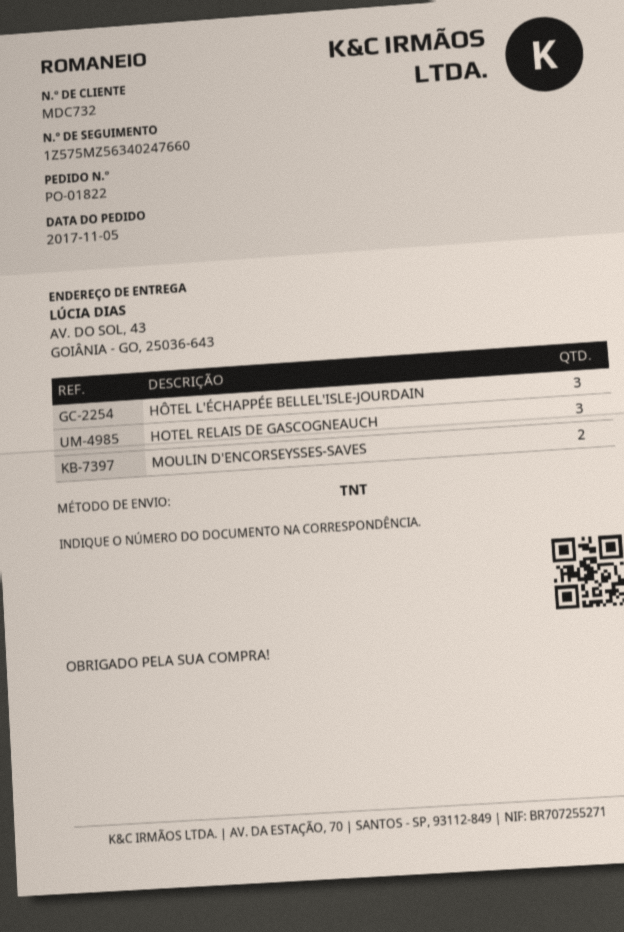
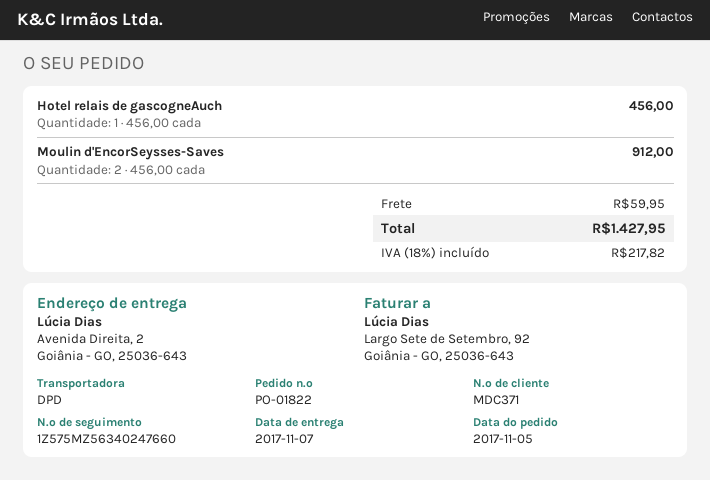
customer number: MDC732 -> MDC371
shipping method: TNT -> DPD
ship to: AV. DO SOL, 43, GOIÂNIA - GO, 25036-643 -> Avenida Direita, 2, Goiânia - GO, 25036-643
HÔTEL L'ÉCHAPPÉE BELLEL'ISLE-JOURDAIN: 3 -> none
HOTEL RELAIS DE GASCOGNEAUCH: 3 -> 1

